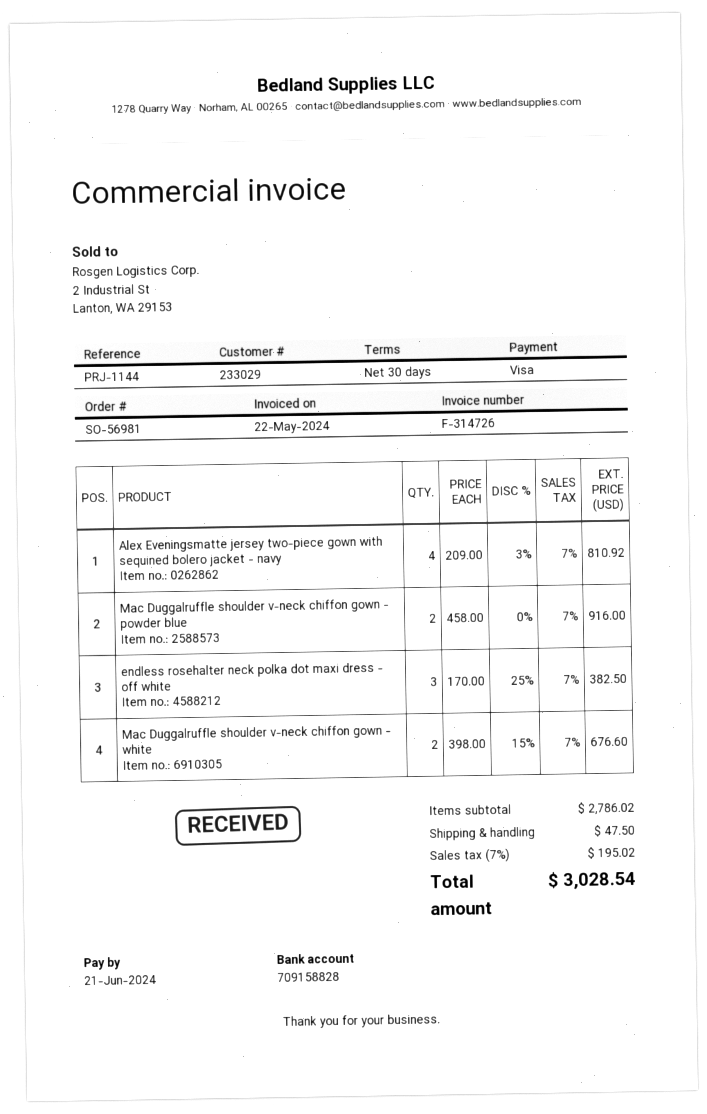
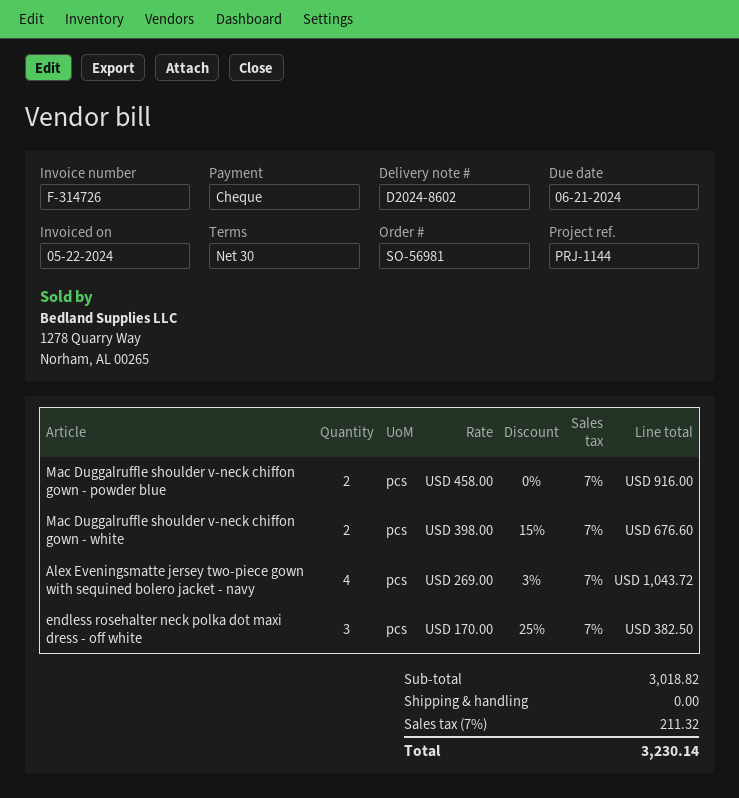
payment method: Visa -> cheque
Alex Eveningsmatte jersey two-piece gown with sequined bolero jacket - navy: 4 x 209.00 - 3% = 810.92 -> 4 x 269.00 - 3% = 1043.72
subtotal: 2786.02 -> 3018.82
shipping: 47.50 -> 0.00
tax: 7% = 195.02 -> 7% = 211.32
total: 3028.54 -> 3230.14

